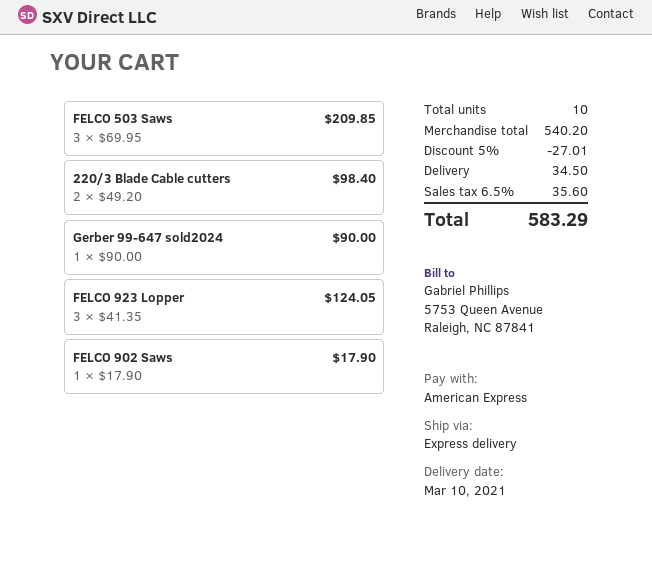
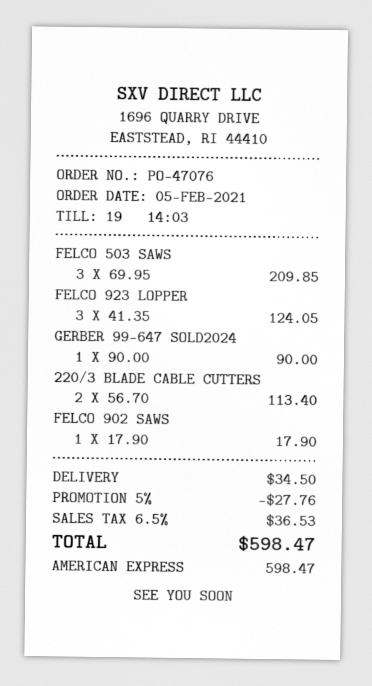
220/3 Blade Cable cutters: 2 x 49.20 = 98.40 -> 2 x 56.70 = 113.40
discount: 5% = 27.01 -> 5% = 27.76
tax: 6.5% = 35.60 -> 6.5% = 36.53
total: 583.29 -> 598.47

